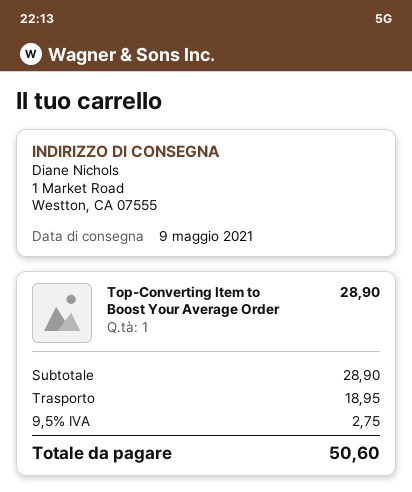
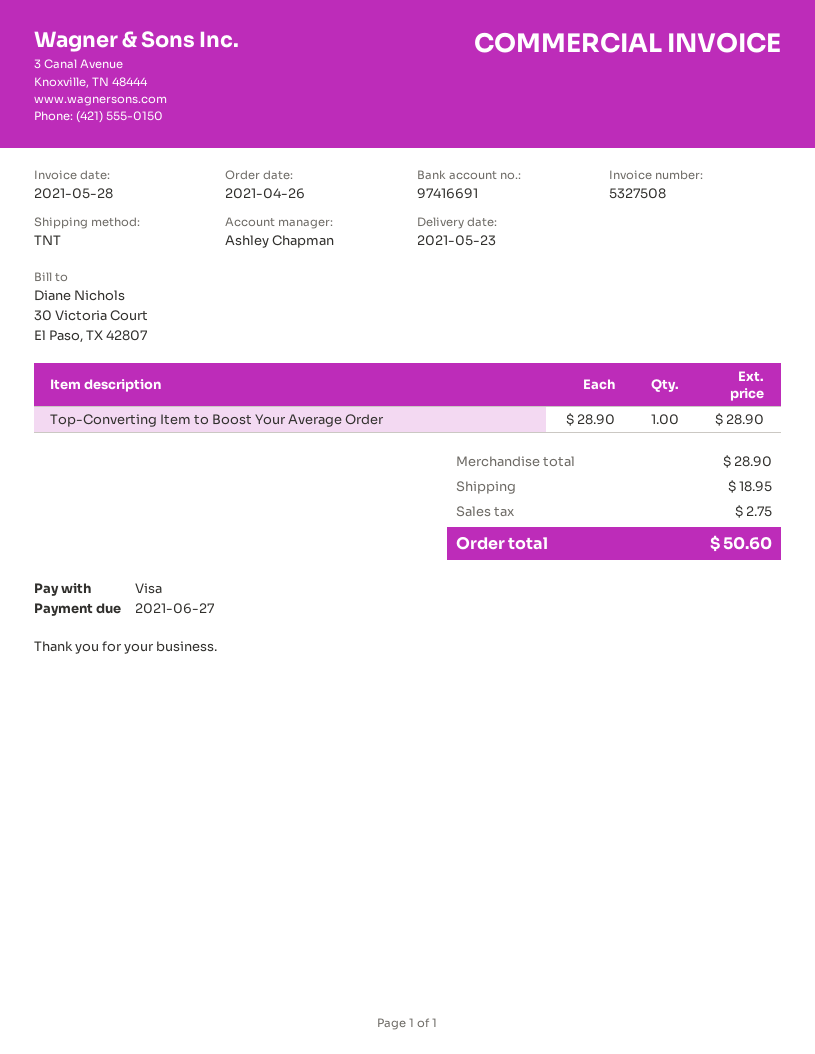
delivery date: 2021-05-09 -> 2021-05-23

